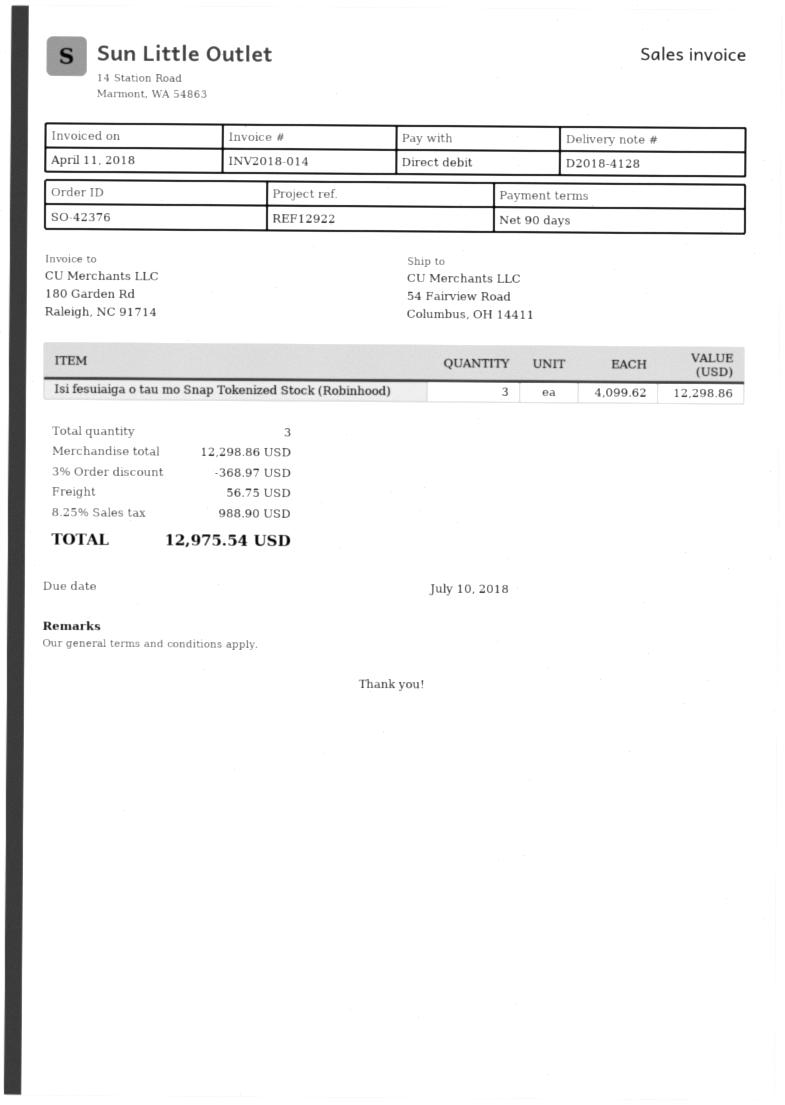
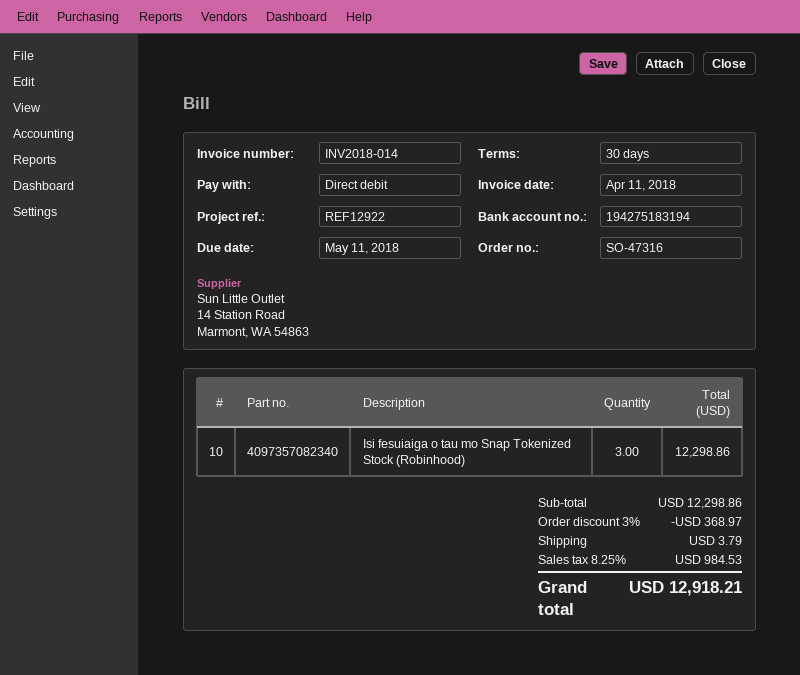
order number: SO-42376 -> SO-47316
payment terms: 90 days -> 30 days
due date: 2018-07-10 -> 2018-05-11
shipping: 56.75 -> 3.79
tax: 8.25% = 988.90 -> 8.25% = 984.53
total: 12975.54 -> 12918.21

